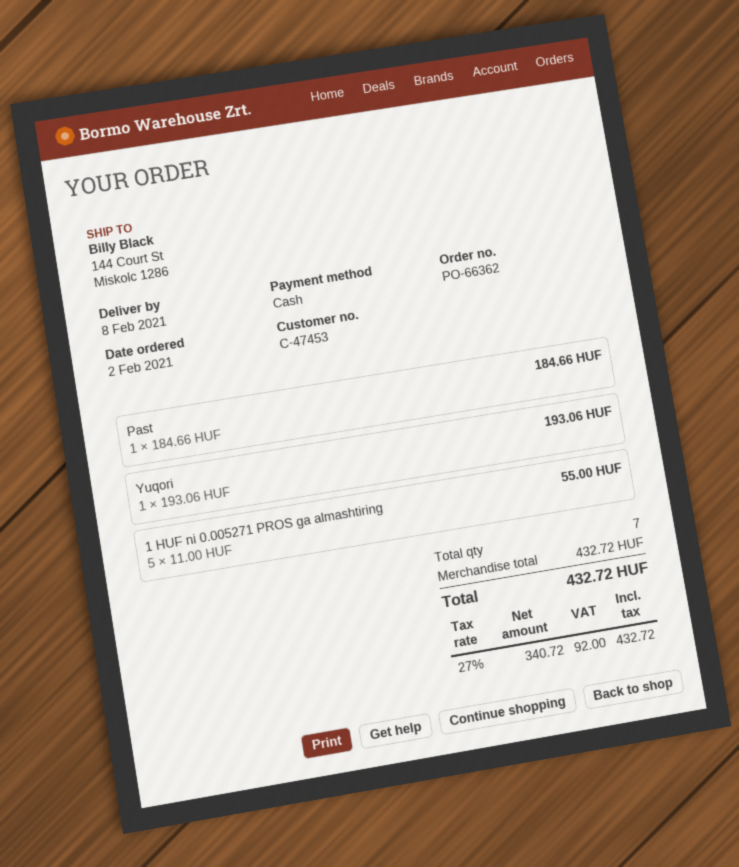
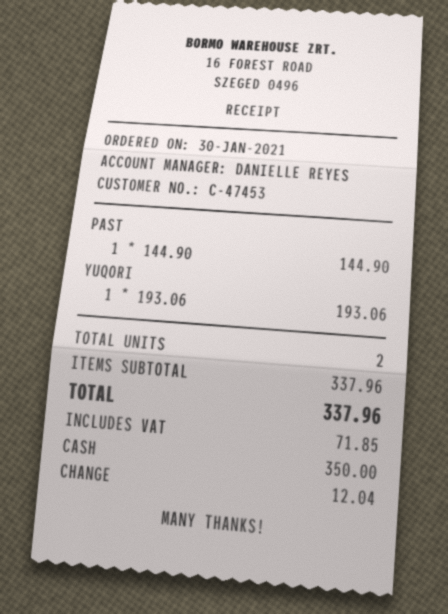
order date: 2021-02-02 -> 2021-01-30
Past: 1 x 184.66 = 184.66 -> 1 x 144.90 = 144.90
1 HUF ni 0.005271 PROS ga almashtiring: 5 x 11.00 = 55.00 -> none
total quantity: 7 -> 2
subtotal: 432.72 -> 337.96
tax: 92.00 -> 71.85
total: 432.72 -> 337.96

